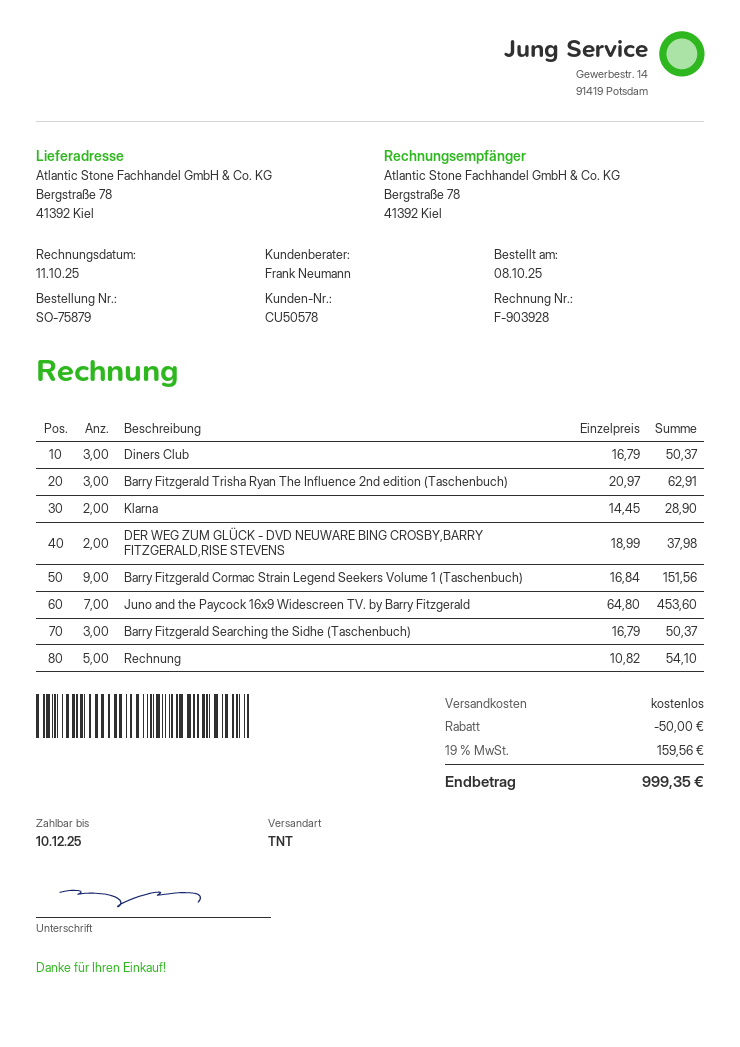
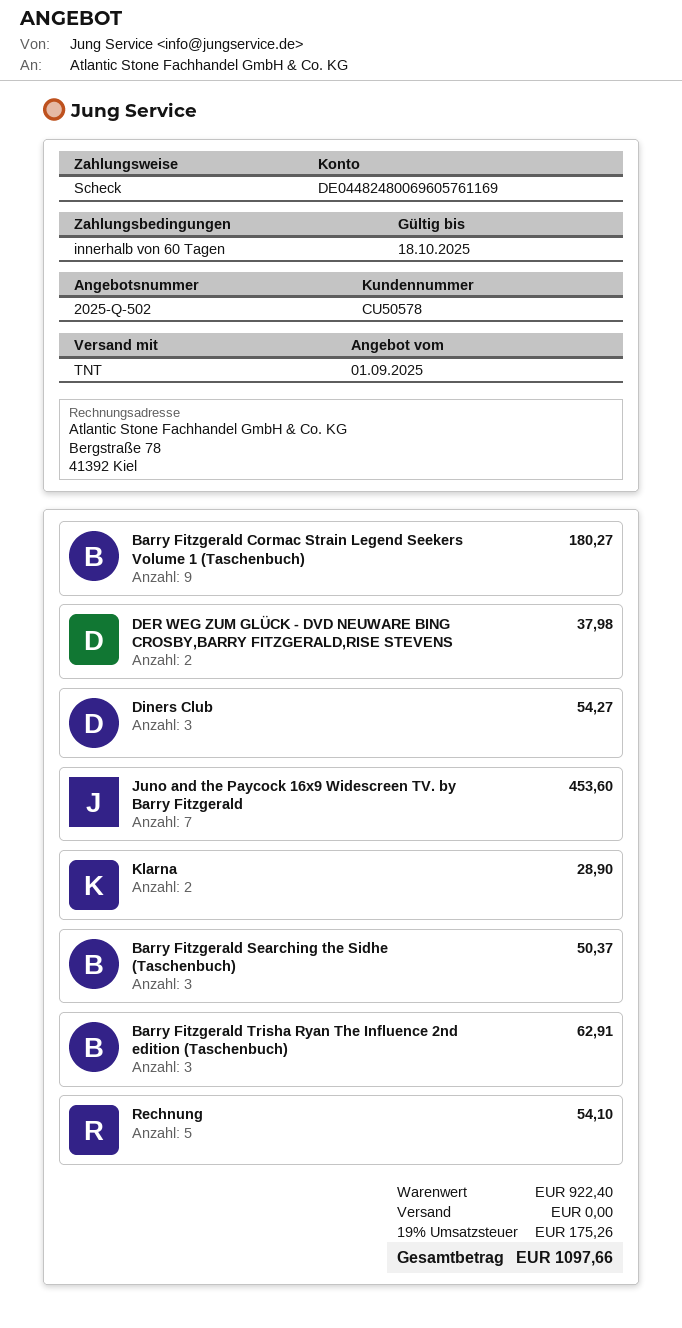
Diners Club: 3 for 50.37 -> 3 for 54.27
Barry Fitzgerald Cormac Strain Legend Seekers Volume 1 (Taschenbuch): 9 for 151.56 -> 9 for 180.27
discount: 50.00 -> none
tax: 19% = 159.56 -> 19% = 175.26
total: 999.35 -> 1097.66

